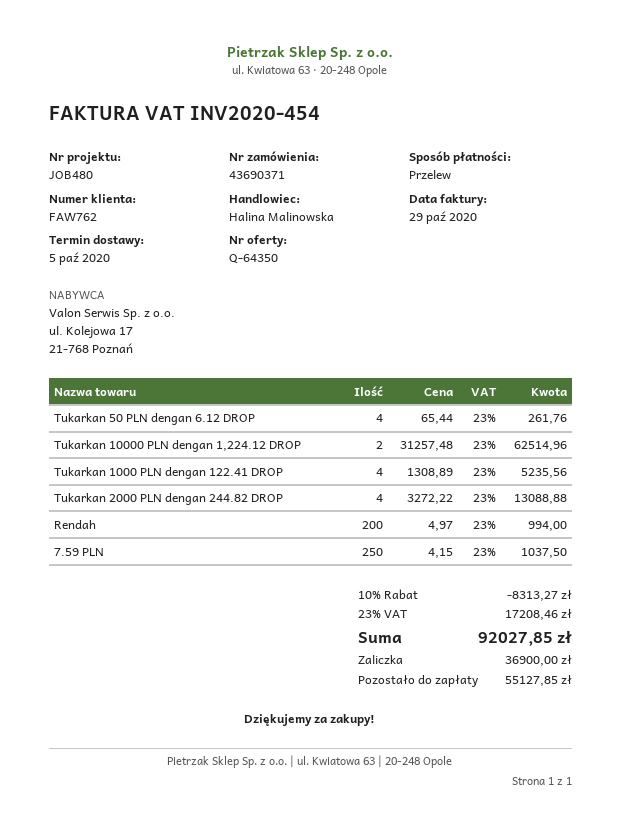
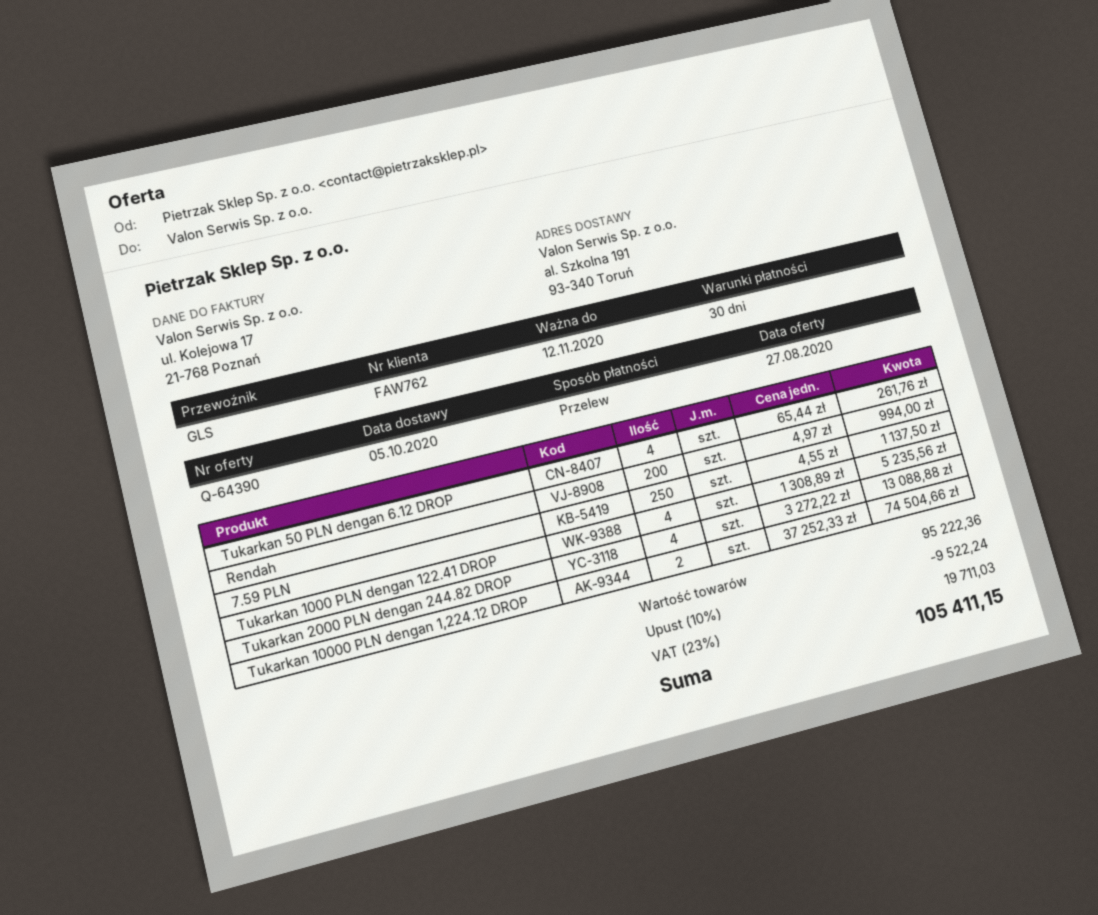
quote number: Q-64350 -> Q-64390
Tukarkan 10000 PLN dengan 1,224.12 DROP: 2 x 31257.48 = 62514.96 -> 2 x 37252.33 = 74504.66
7.59 PLN: 250 x 4.15 = 1037.50 -> 250 x 4.55 = 1137.50
discount: 10% = 8313.27 -> 10% = 9522.24
tax: 23% = 17208.46 -> 23% = 19711.03
total: 92027.85 -> 105411.15

